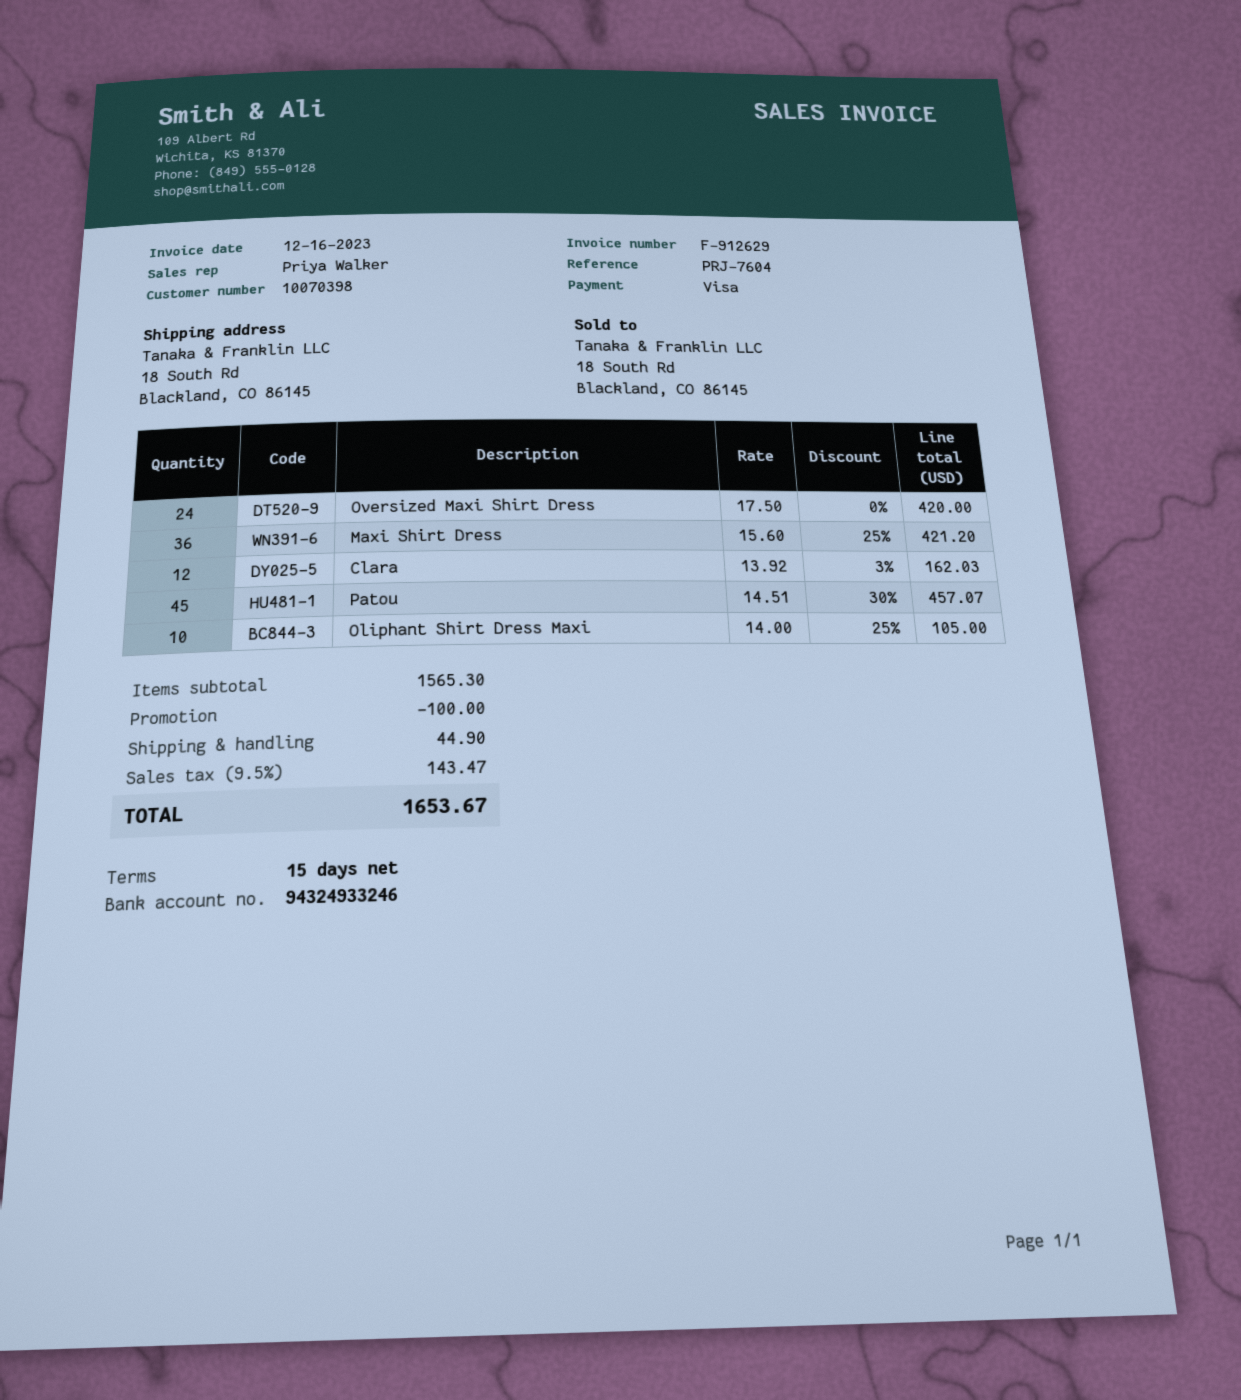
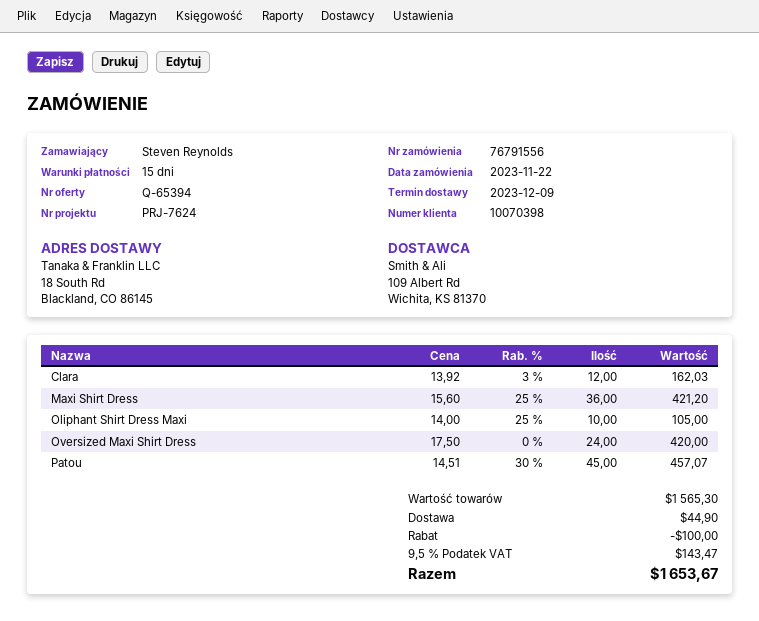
reference: PRJ-7604 -> PRJ-7624

